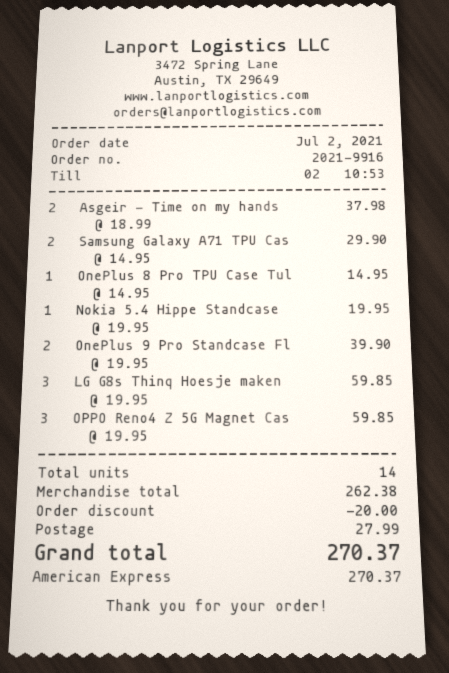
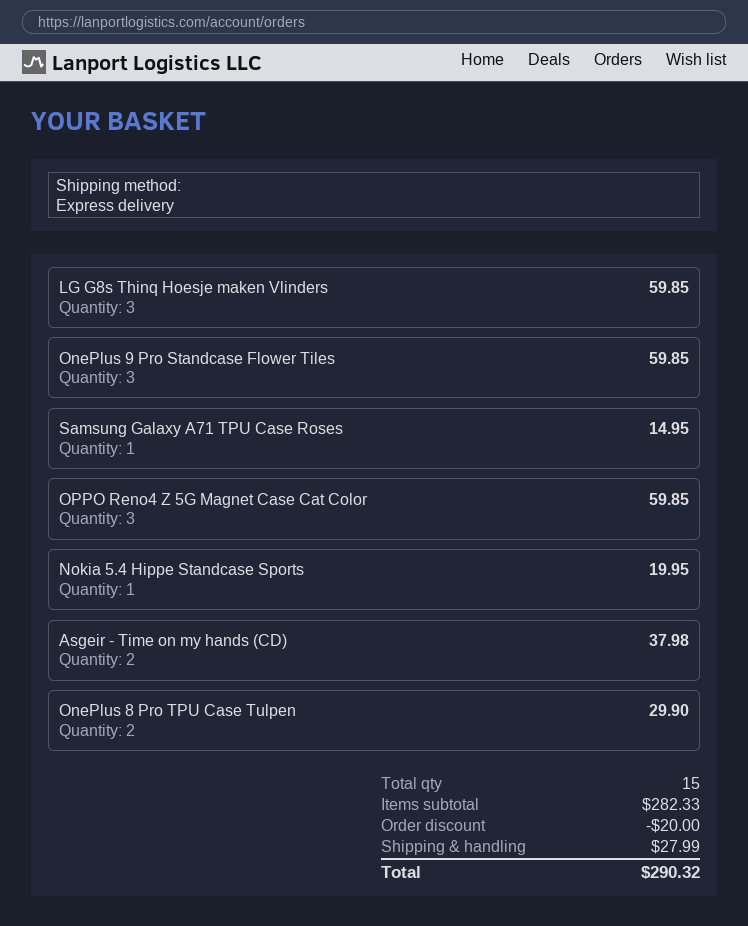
Samsung Galaxy A71 TPU Cas: 2 for 29.90 -> 1 for 14.95
OnePlus 8 Pro TPU Case Tul: 1 for 14.95 -> 2 for 29.90
OnePlus 9 Pro Standcase Fl: 2 for 39.90 -> 3 for 59.85
total quantity: 14 -> 15
subtotal: 262.38 -> 282.33
total: 270.37 -> 290.32

